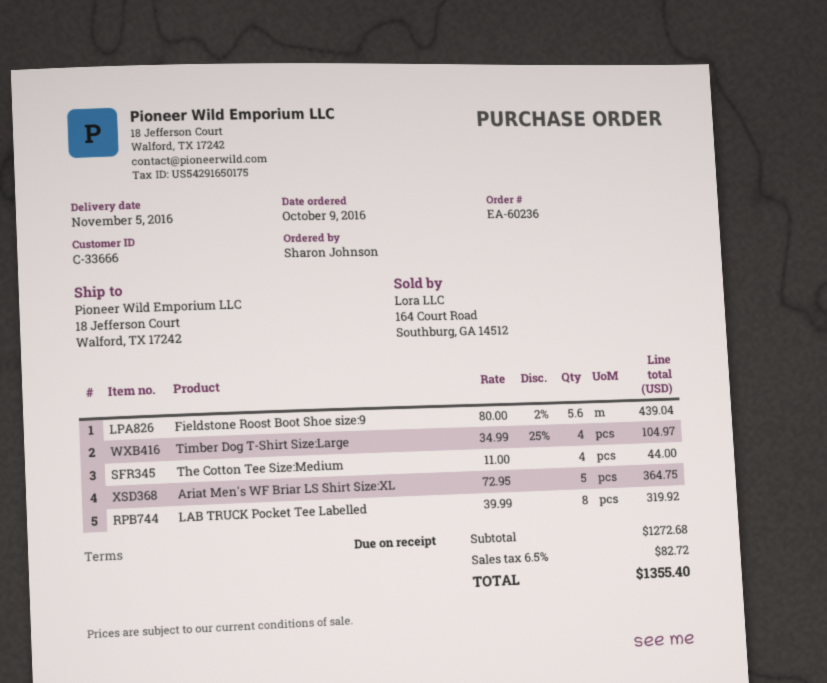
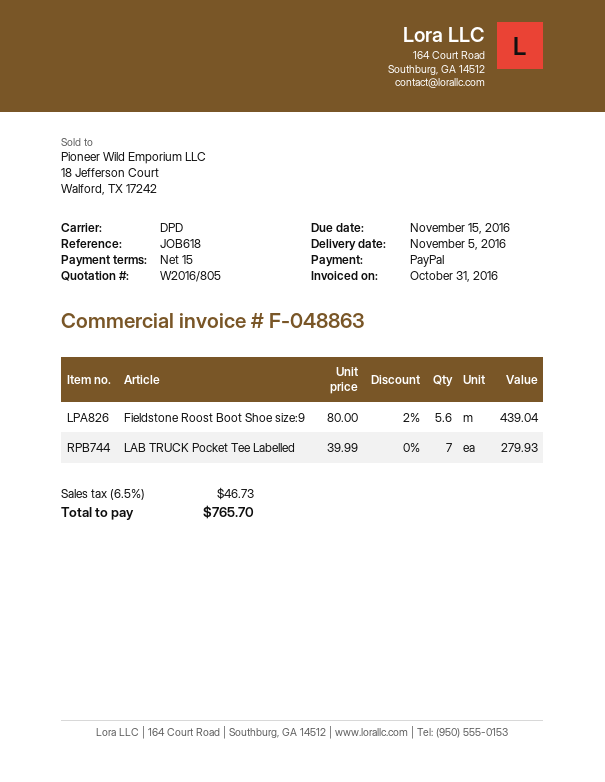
payment terms: on receipt -> 15 days
Timber Dog T-Shirt Size:Large: 4 x 34.99 - 25% = 104.97 -> none
The Cotton Tee Size:Medium: 4 x 11.00 = 44.00 -> none
Ariat Men's WF Briar LS Shirt Size:XL: 5 x 72.95 = 364.75 -> none
LAB TRUCK Pocket Tee Labelled: 8 x 39.99 = 319.92 -> 7 x 39.99 = 279.93
tax: 6.5% = 82.72 -> 6.5% = 46.73
total: 1355.40 -> 765.70

